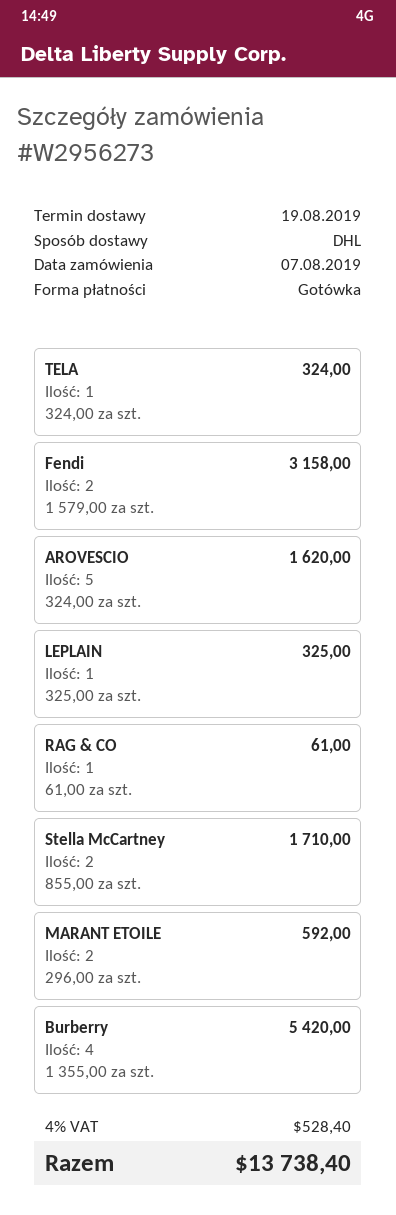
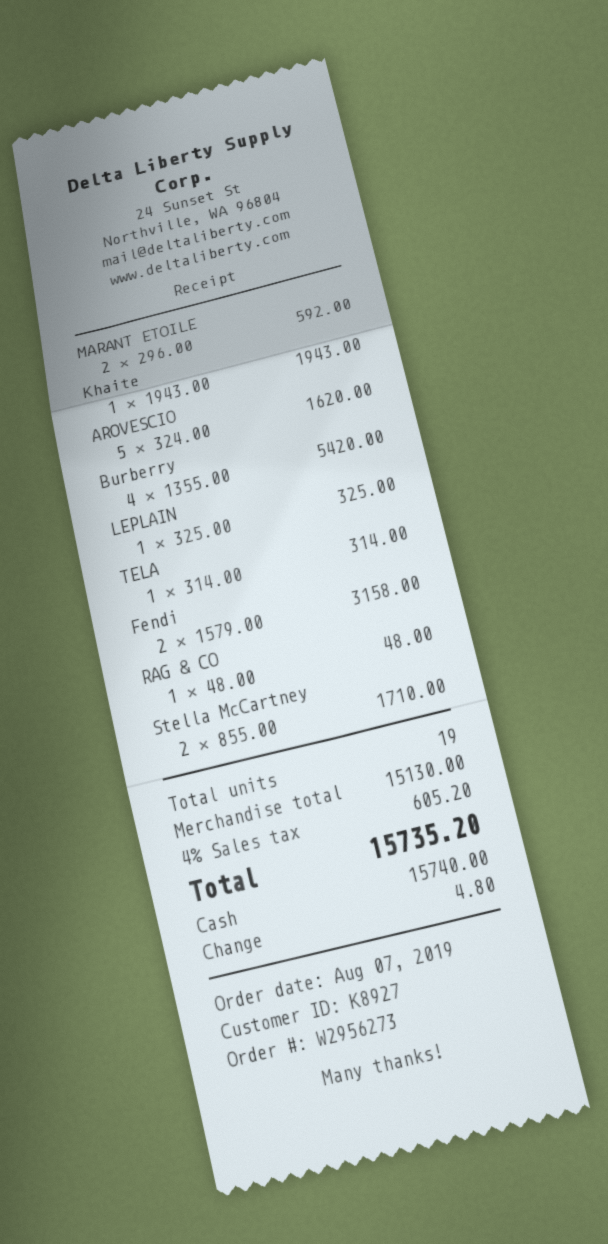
TELA: 1 x 324.00 = 324.00 -> 1 x 314.00 = 314.00
RAG & CO: 1 x 61.00 = 61.00 -> 1 x 48.00 = 48.00
Khaite: none -> 1 x 1943.00 = 1943.00
tax: 4% = 528.40 -> 4% = 605.20
total: 13738.40 -> 15735.20

